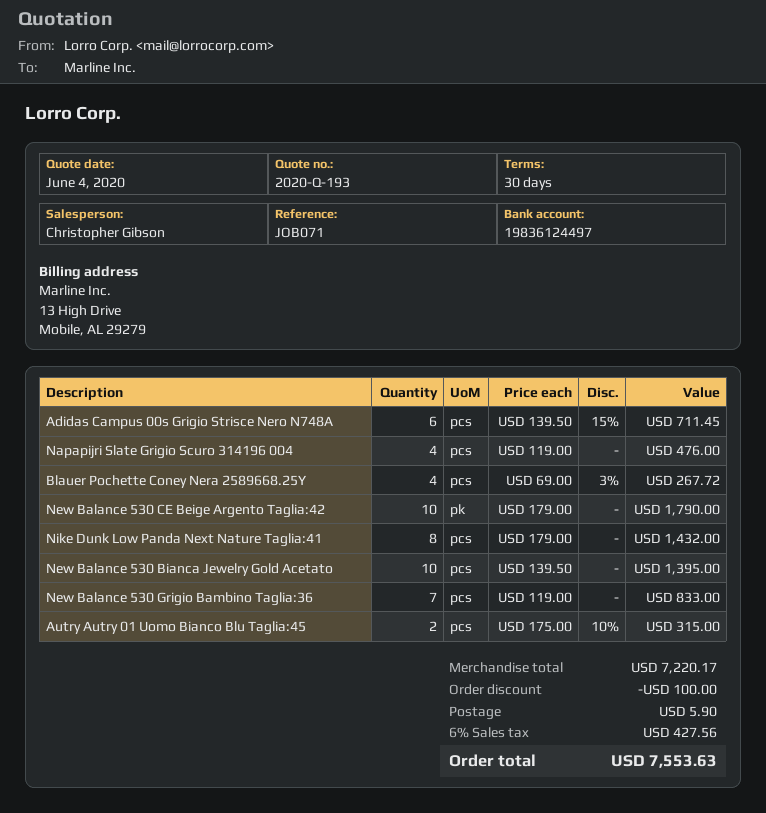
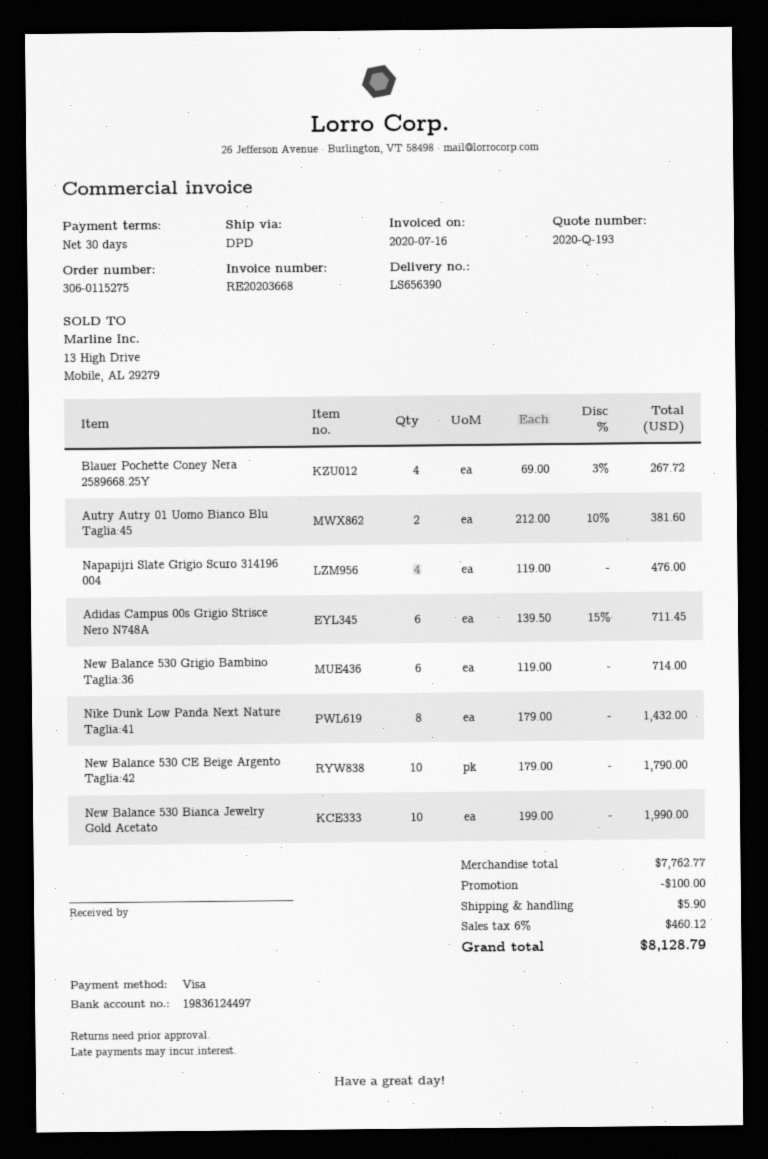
New Balance 530 Bianca Jewelry Gold Acetato: 10 x 139.50 = 1395.00 -> 10 x 199.00 = 1990.00
New Balance 530 Grigio Bambino Taglia:36: 7 x 119.00 = 833.00 -> 6 x 119.00 = 714.00
Autry Autry 01 Uomo Bianco Blu Taglia:45: 2 x 175.00 - 10% = 315.00 -> 2 x 212.00 - 10% = 381.60
subtotal: 7220.17 -> 7762.77
tax: 6% = 427.56 -> 6% = 460.12
total: 7553.63 -> 8128.79

